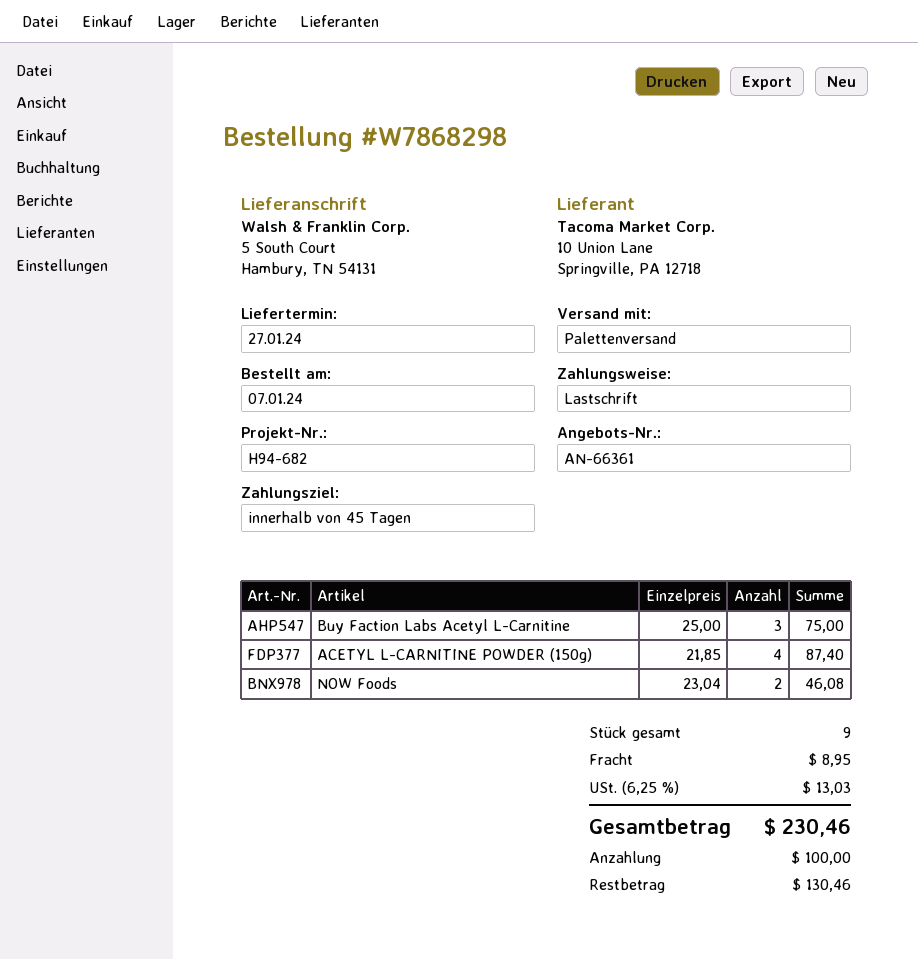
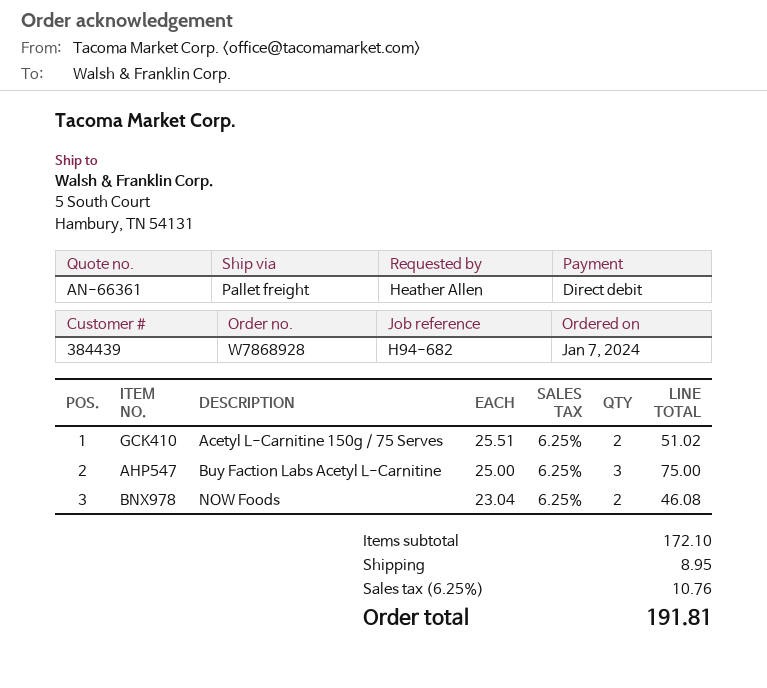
order number: W7868298 -> W7868928
ACETYL L-CARNITINE POWDER (150g): 4 x 21.85 = 87.40 -> none
Acetyl L-Carnitine 150g / 75 Serves: none -> 2 x 25.51 = 51.02
tax: 6.25% = 13.03 -> 6.25% = 10.76
total: 230.46 -> 191.81

